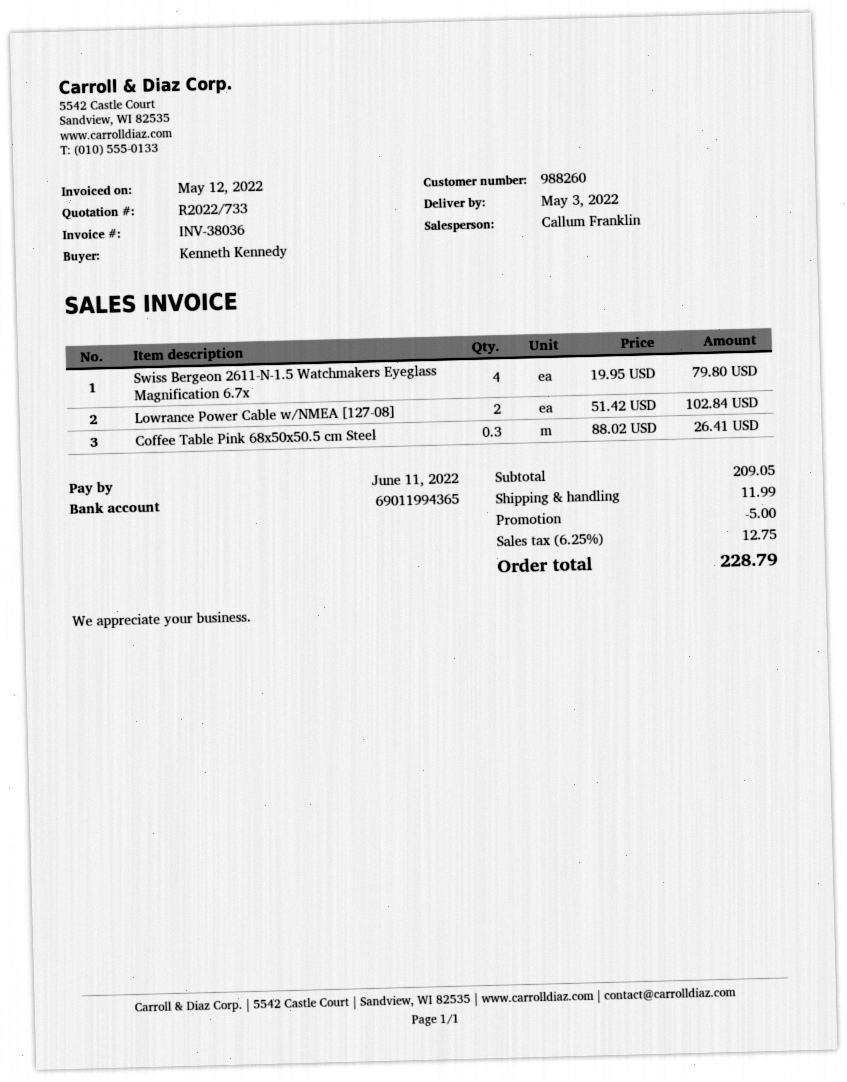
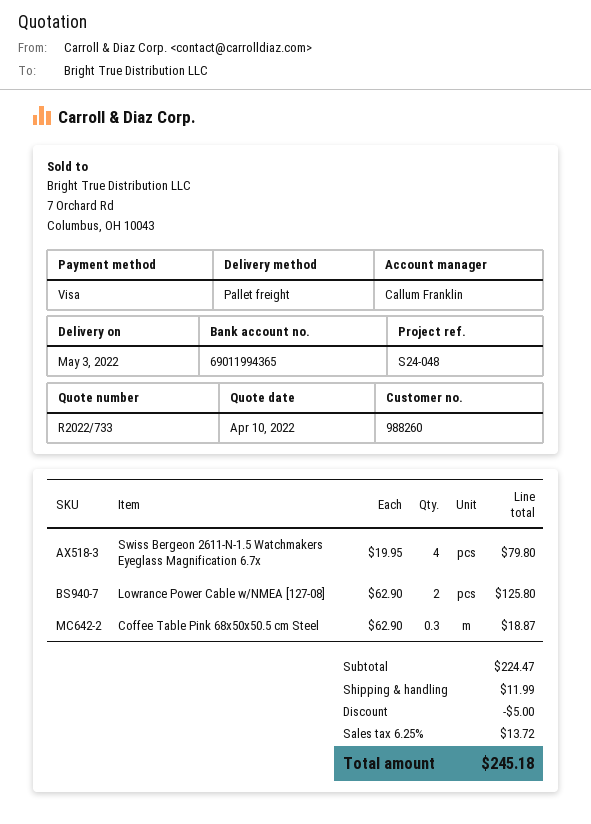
Lowrance Power Cable w/NMEA [127-08]: 2 x 51.42 = 102.84 -> 2 x 62.90 = 125.80
Coffee Table Pink 68x50x50.5 cm Steel: 0.3 x 88.02 = 26.41 -> 0.3 x 62.90 = 18.87
subtotal: 209.05 -> 224.47
tax: 6.25% = 12.75 -> 6.25% = 13.72
total: 228.79 -> 245.18

